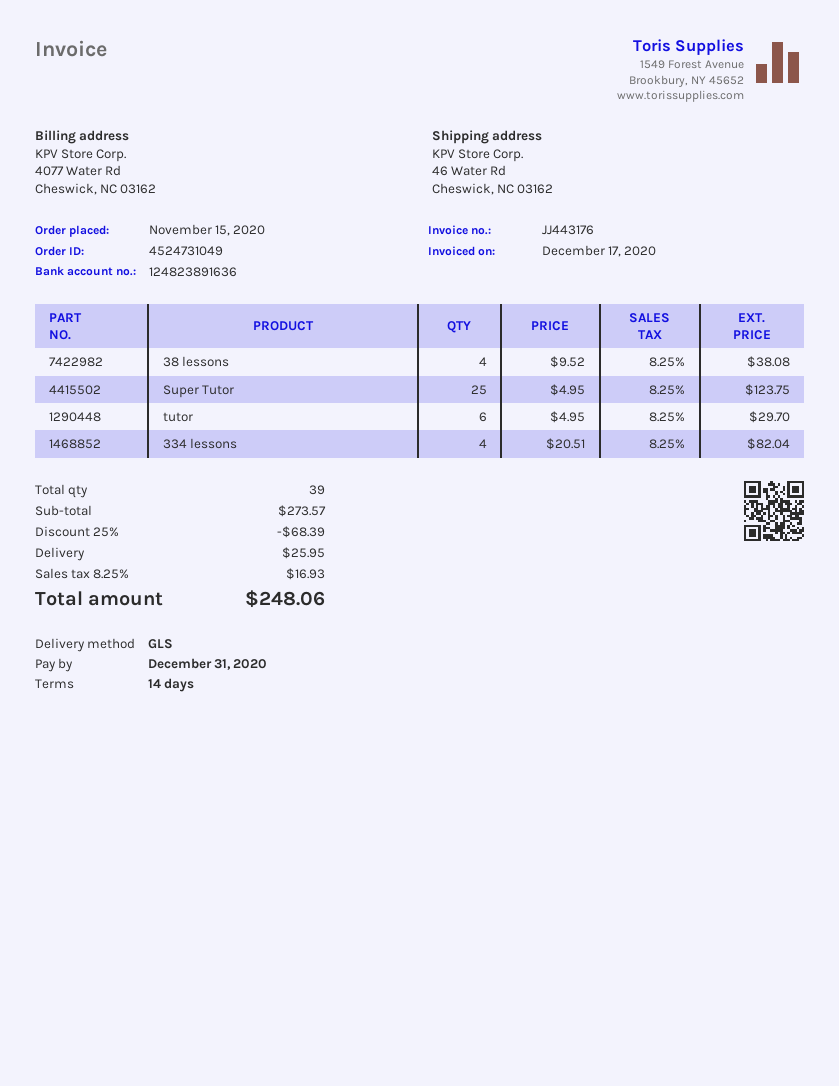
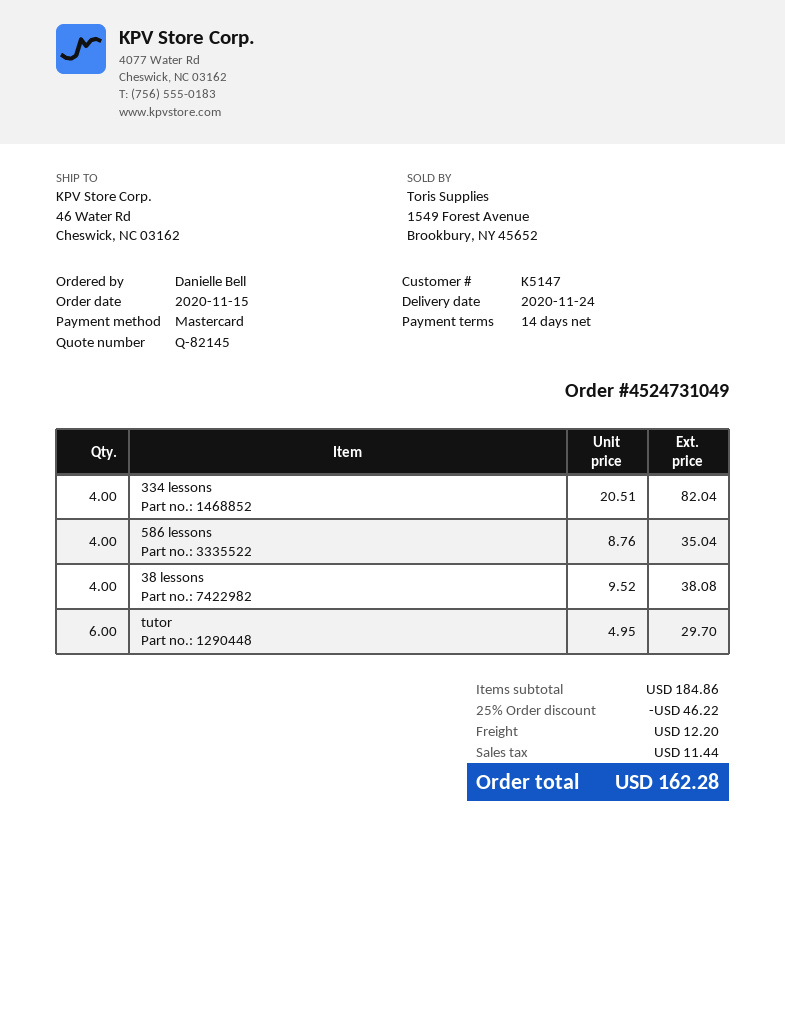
Super Tutor: 25 x 4.95 = 123.75 -> none
586 lessons: none -> 4 x 8.76 = 35.04
subtotal: 273.57 -> 184.86
discount: 25% = 68.39 -> 25% = 46.22
shipping: 25.95 -> 12.20
tax: 16.93 -> 11.44
total: 248.06 -> 162.28

